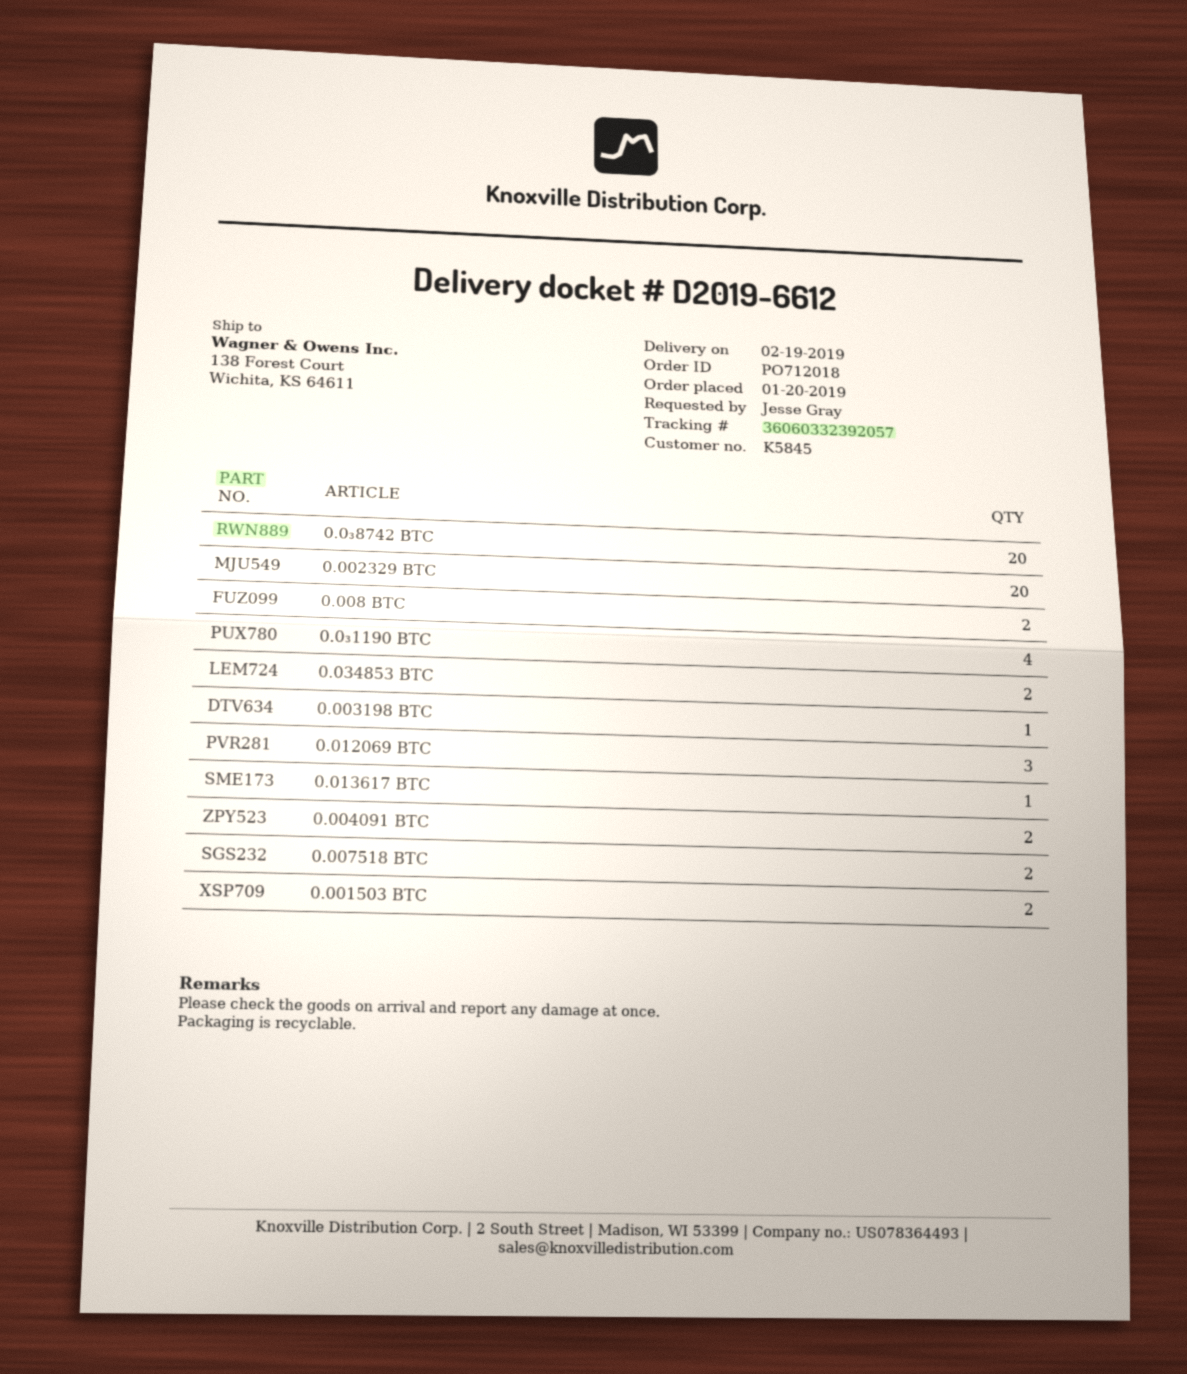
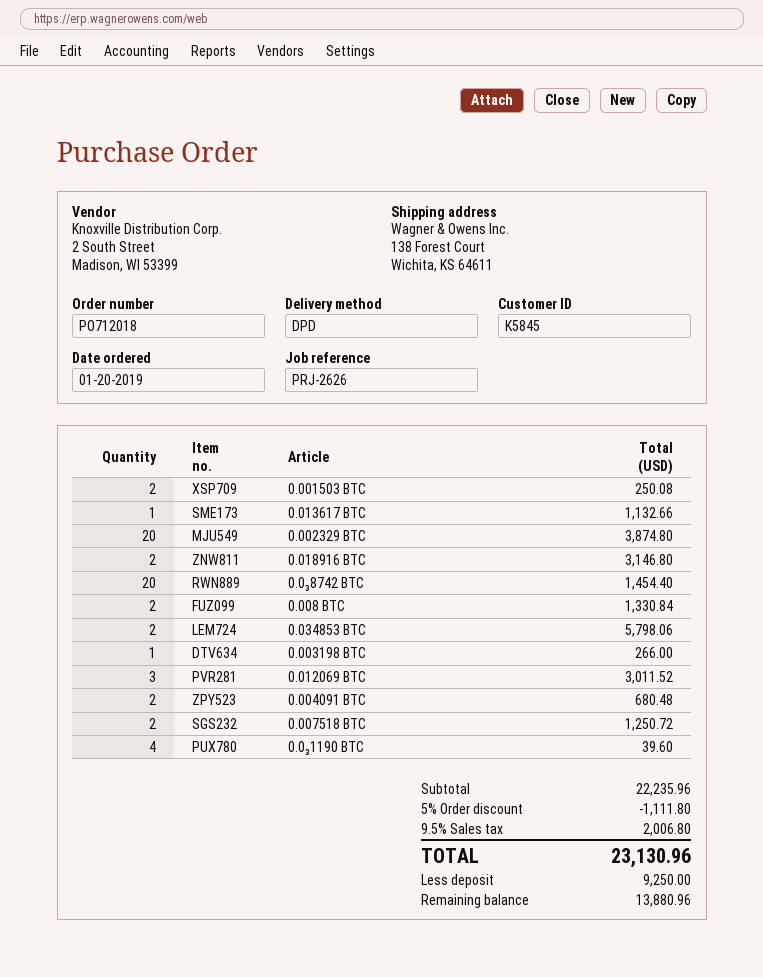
0.018916 BTC: none -> 2

